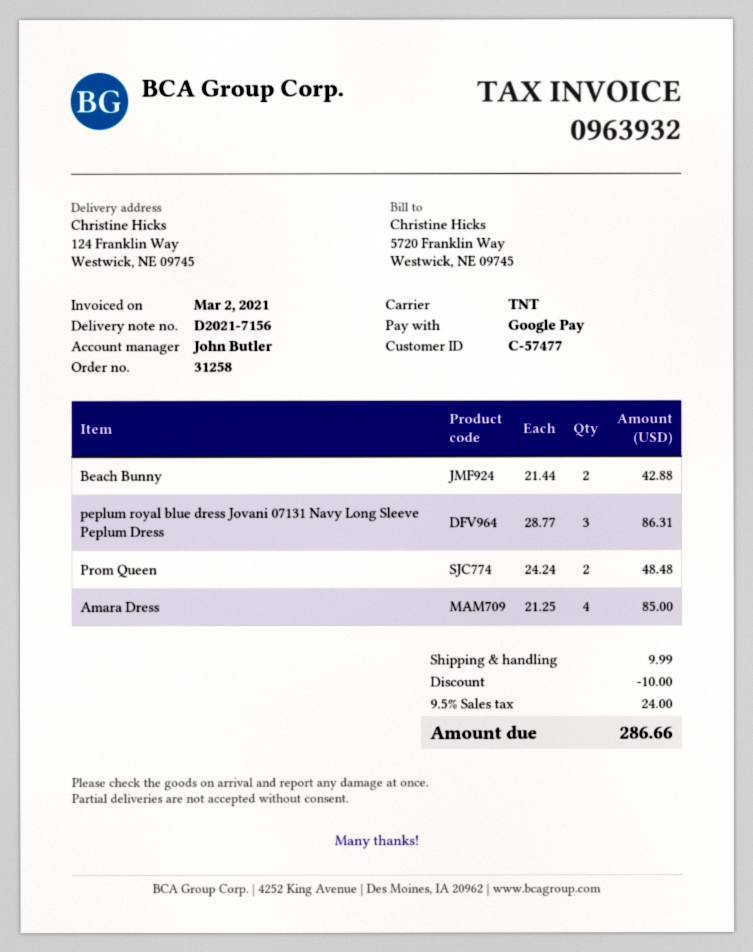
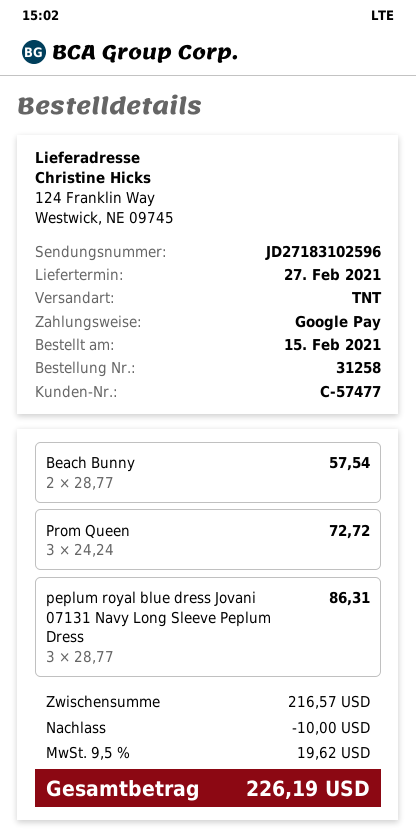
Beach Bunny: 2 x 21.44 = 42.88 -> 2 x 28.77 = 57.54
Prom Queen: 2 x 24.24 = 48.48 -> 3 x 24.24 = 72.72
Amara Dress: 4 x 21.25 = 85.00 -> none
shipping: 9.99 -> none
tax: 9.5% = 24.00 -> 9.5% = 19.62
total: 286.66 -> 226.19

